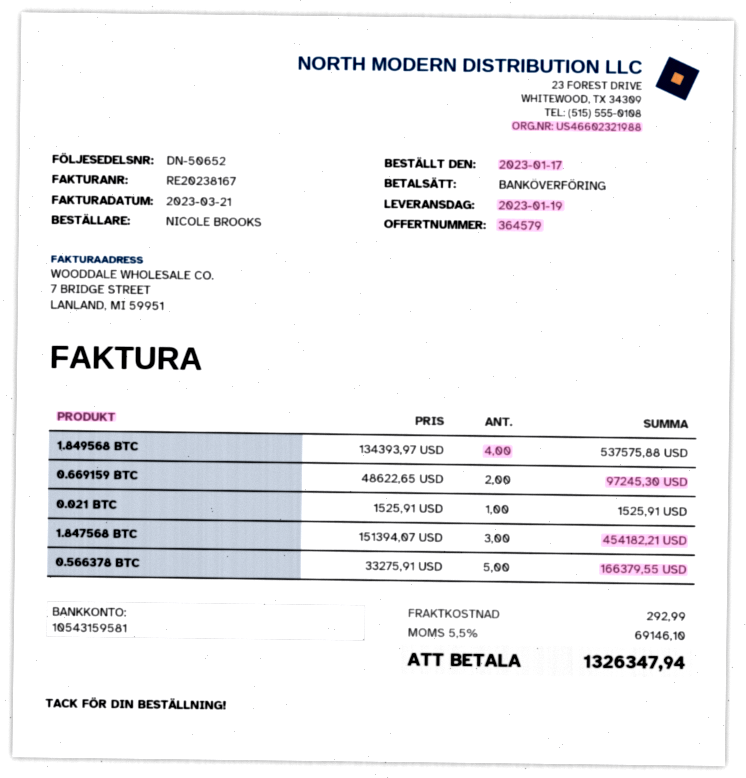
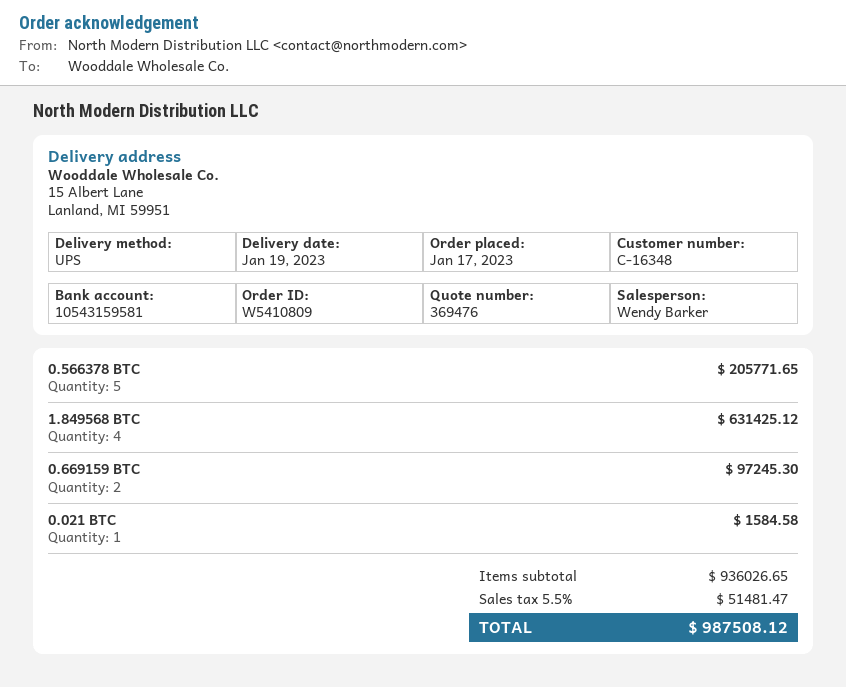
quote number: 364579 -> 369476
1.849568 BTC: 4 for 537575.88 -> 4 for 631425.12
0.021 BTC: 1 for 1525.91 -> 1 for 1584.58
1.847568 BTC: 3 for 454182.21 -> none
0.566378 BTC: 5 for 166379.55 -> 5 for 205771.65
shipping: 292.99 -> none
tax: 5.5% = 69146.10 -> 5.5% = 51481.47
total: 1326347.94 -> 987508.12

